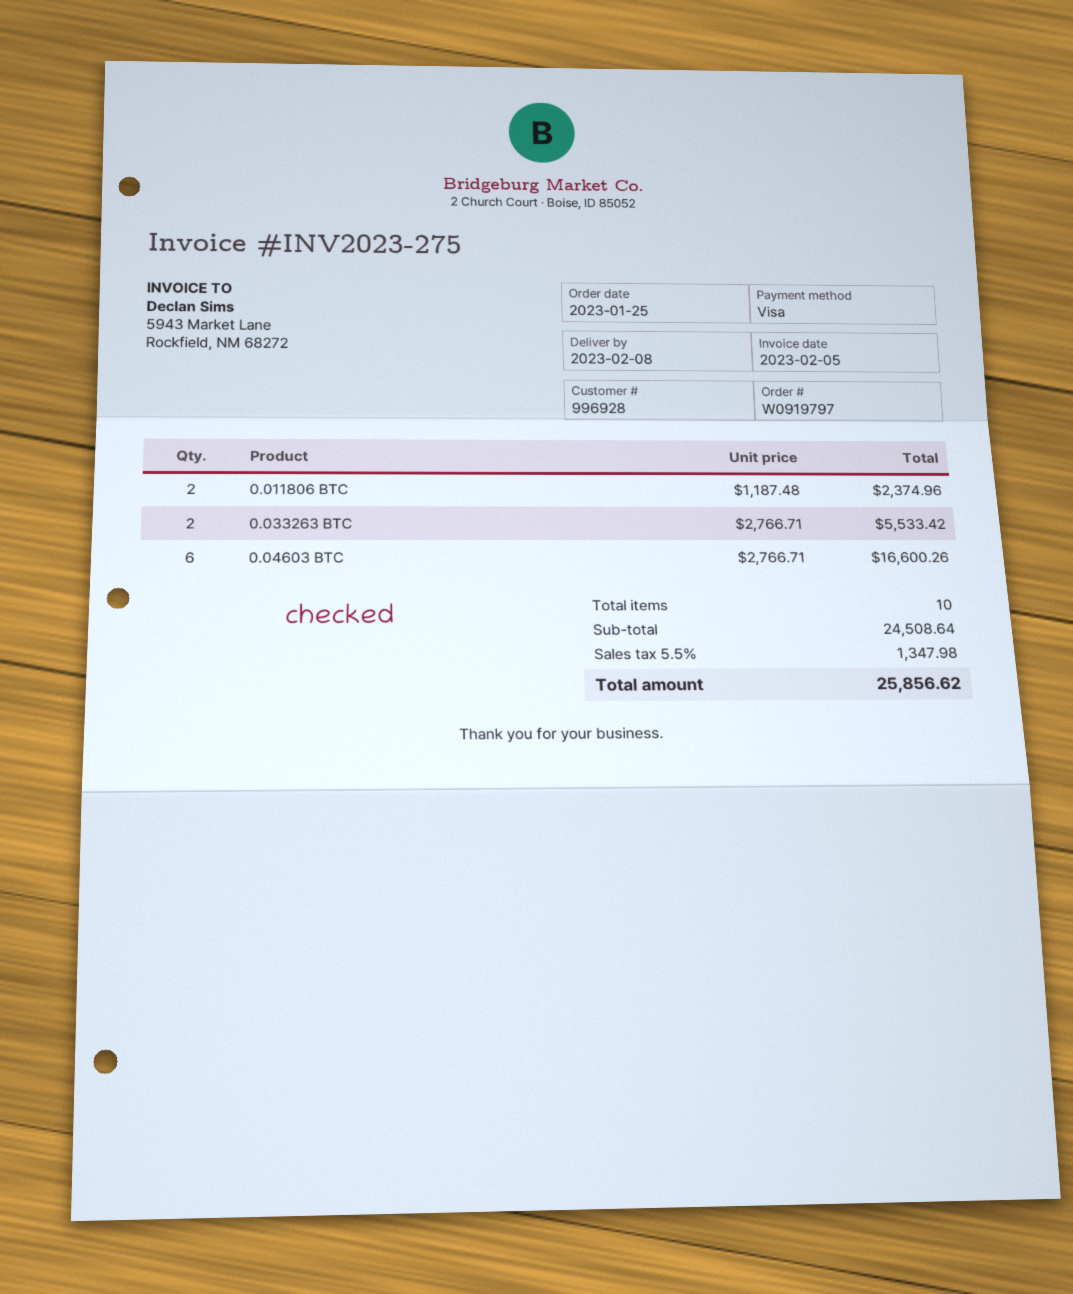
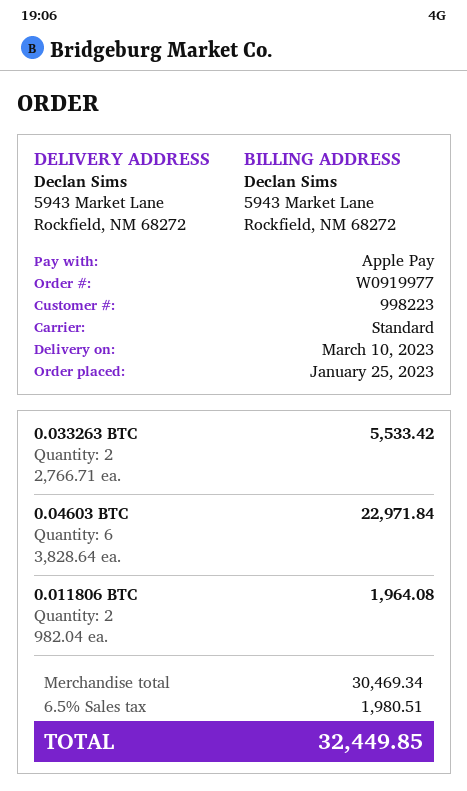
order number: W0919797 -> W0919977
delivery date: 2023-02-08 -> 2023-03-10
customer number: 996928 -> 998223
payment method: Visa -> Apple Pay
0.011806 BTC: 2 x 1187.48 = 2374.96 -> 2 x 982.04 = 1964.08
0.04603 BTC: 6 x 2766.71 = 16600.26 -> 6 x 3828.64 = 22971.84
subtotal: 24508.64 -> 30469.34
tax: 5.5% = 1347.98 -> 6.5% = 1980.51
total: 25856.62 -> 32449.85

